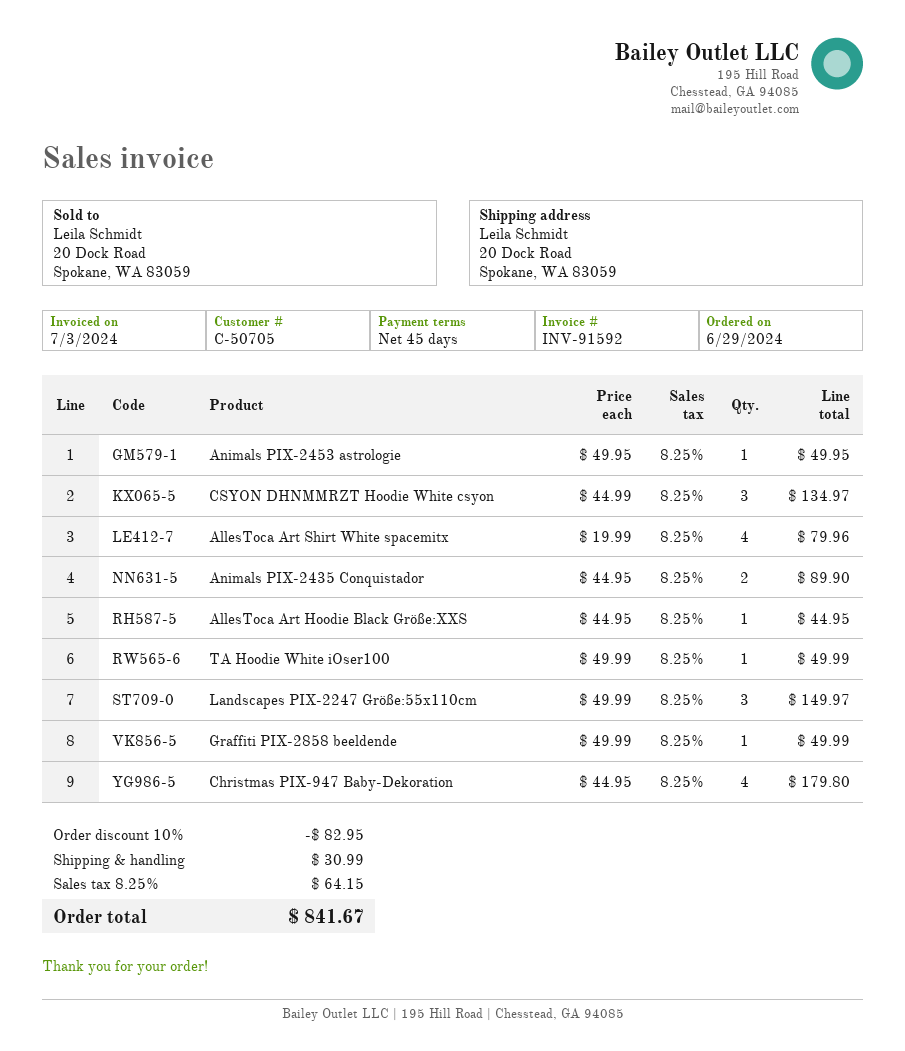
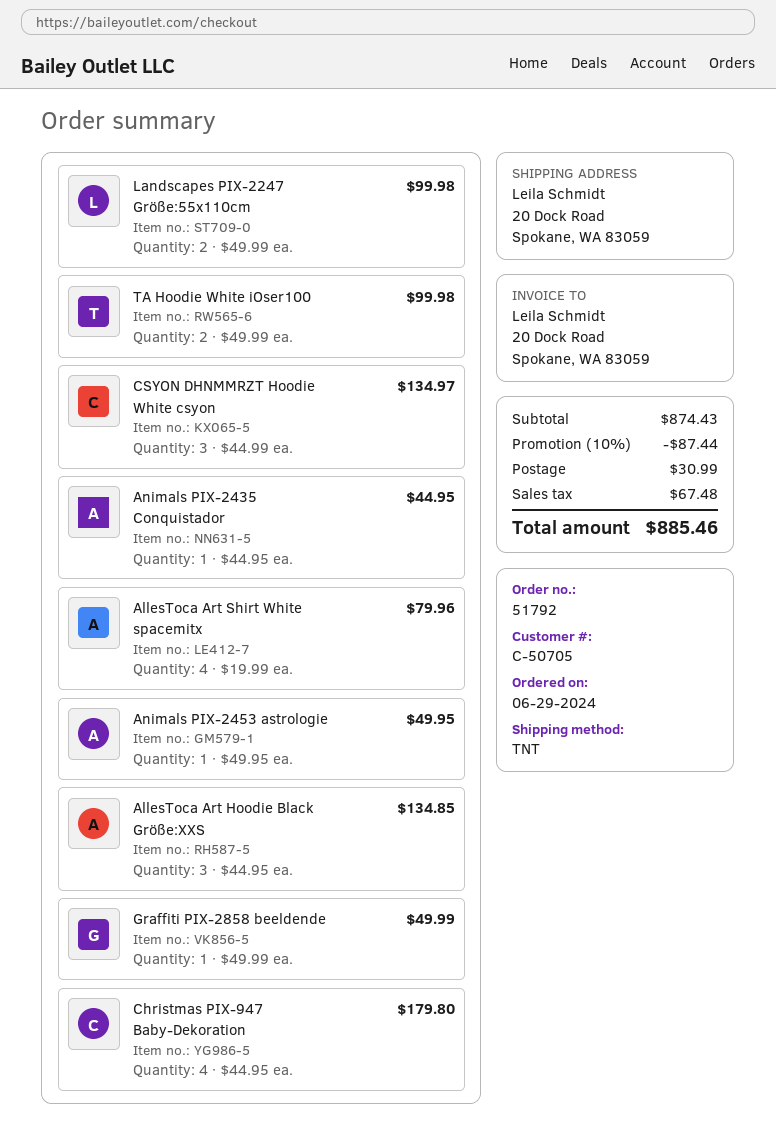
Animals PIX-2435 Conquistador: 2 x 44.95 = 89.90 -> 1 x 44.95 = 44.95
AllesToca Art Hoodie Black Größe:XXS: 1 x 44.95 = 44.95 -> 3 x 44.95 = 134.85
TA Hoodie White iOser100: 1 x 49.99 = 49.99 -> 2 x 49.99 = 99.98
Landscapes PIX-2247 Größe:55x110cm: 3 x 49.99 = 149.97 -> 2 x 49.99 = 99.98
discount: 10% = 82.95 -> 10% = 87.44
tax: 64.15 -> 67.48
total: 841.67 -> 885.46

